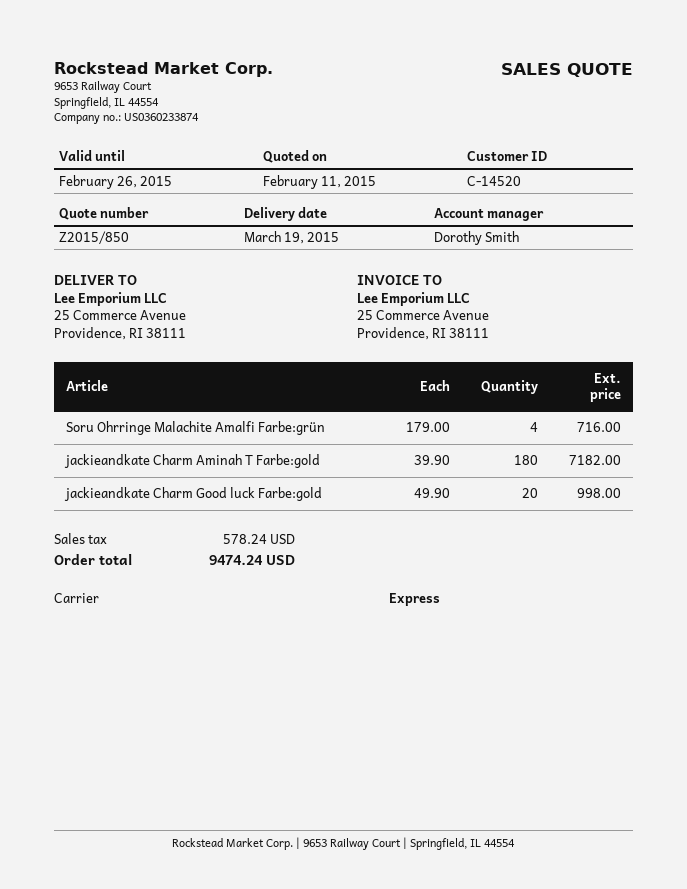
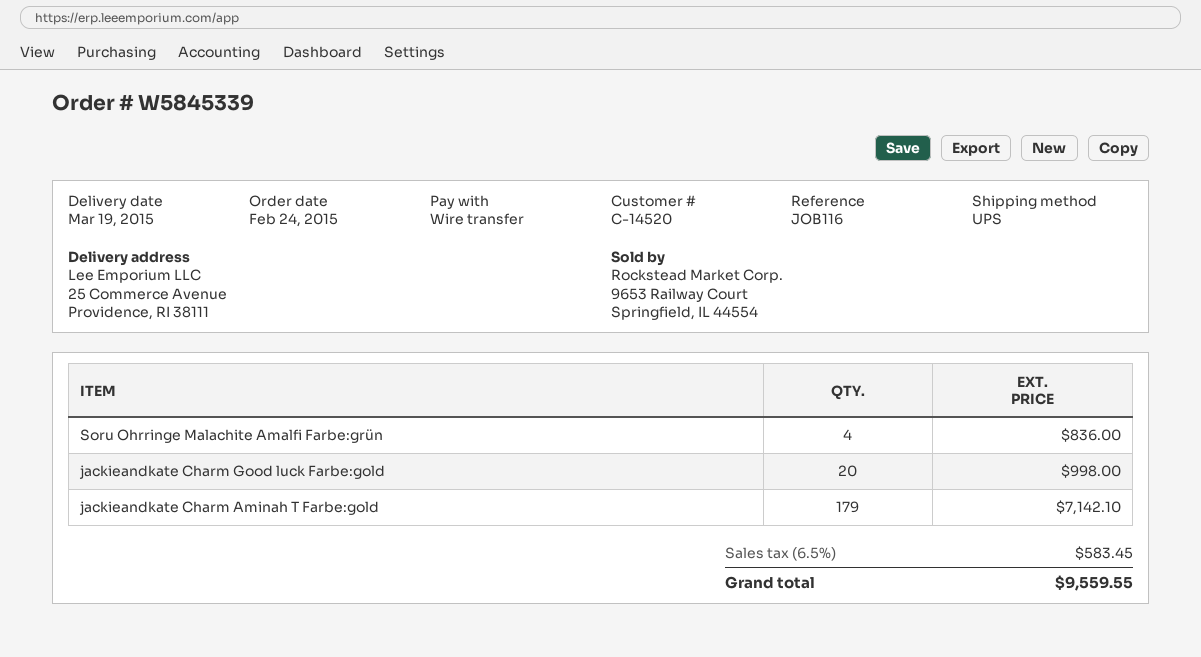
shipping method: express -> UPS
Soru Ohrringe Malachite Amalfi Farbe:grün: 4 for 716.00 -> 4 for 836.00
jackieandkate Charm Aminah T Farbe:gold: 180 for 7182.00 -> 179 for 7142.10
tax: 578.24 -> 583.45
total: 9474.24 -> 9559.55

